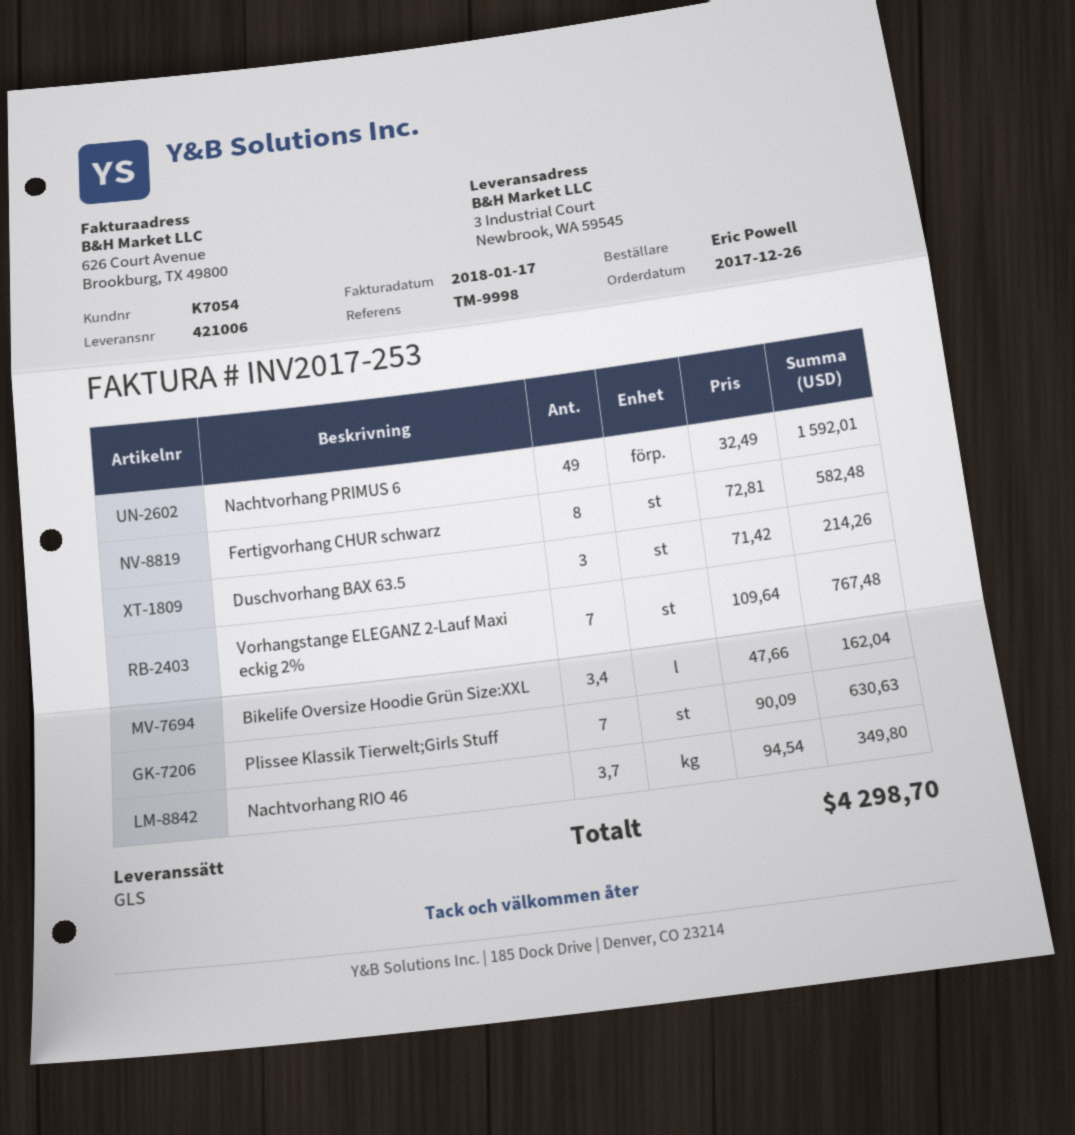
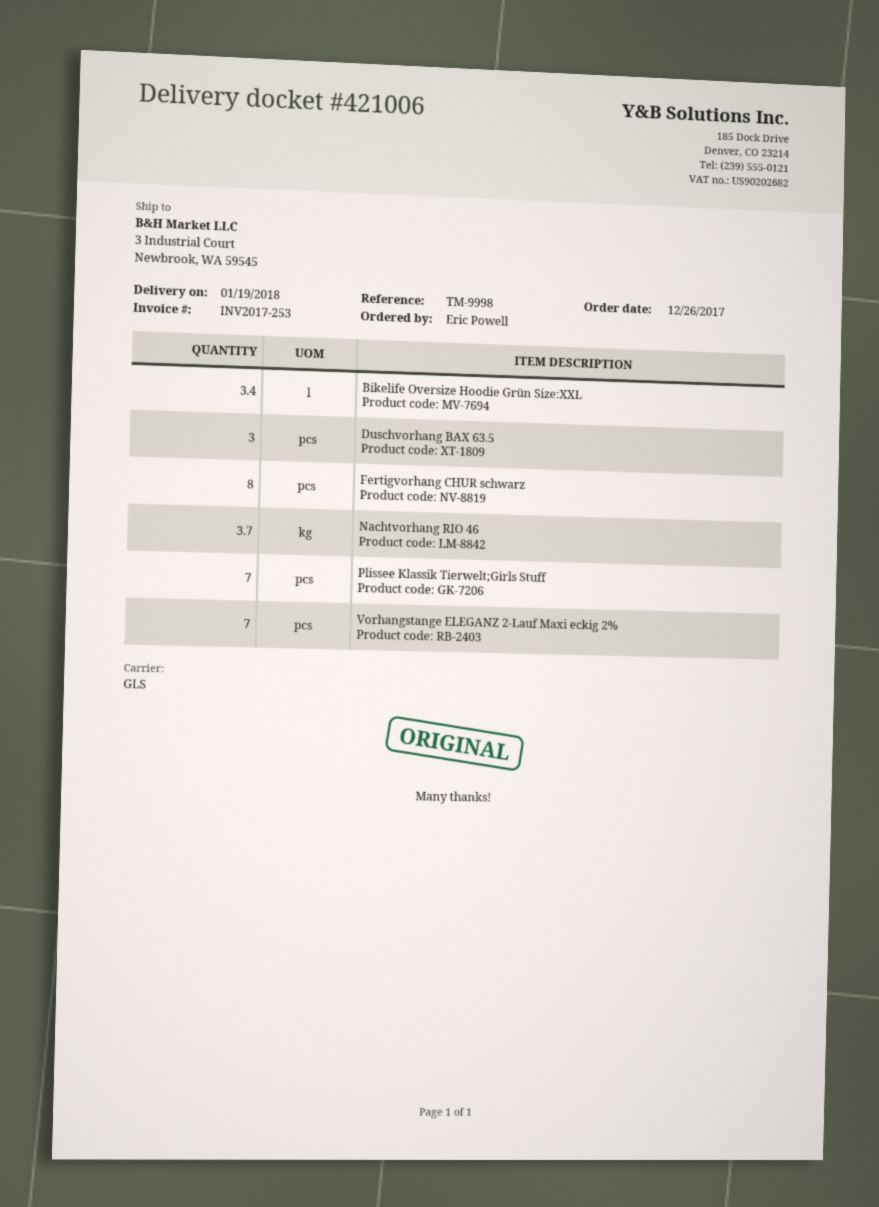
Nachtvorhang PRIMUS 6: 49 -> none

